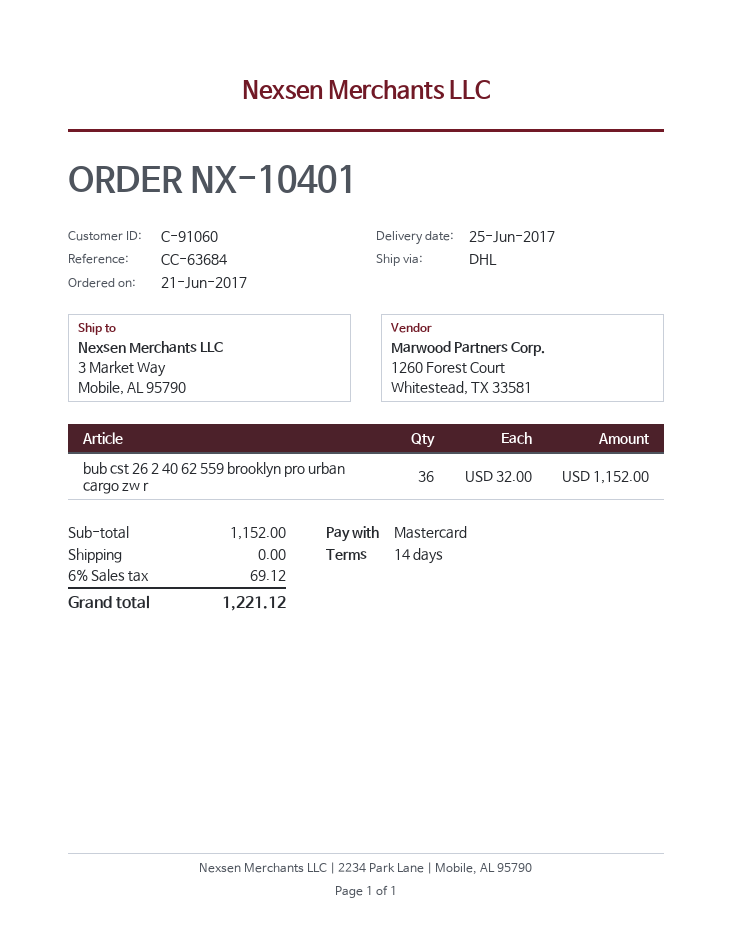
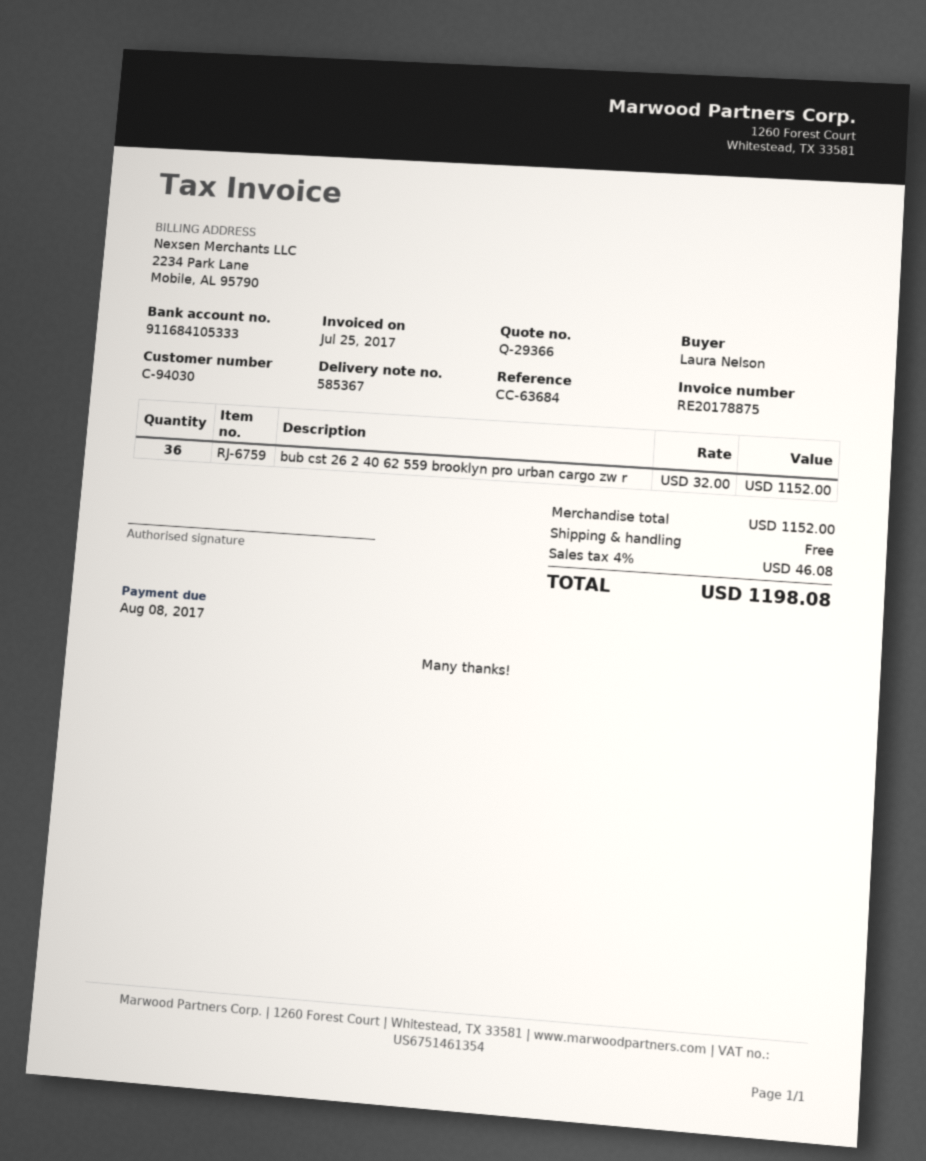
customer number: C-91060 -> C-94030
tax: 6% = 69.12 -> 4% = 46.08
total: 1221.12 -> 1198.08

